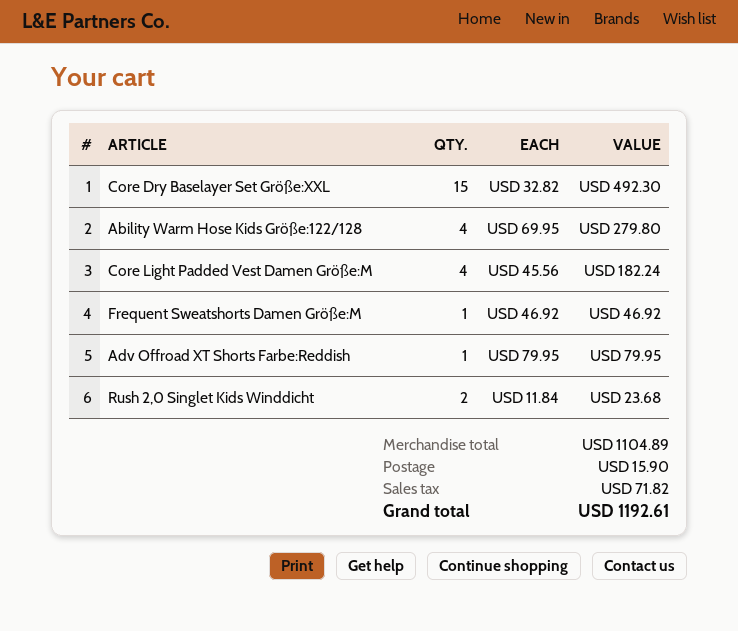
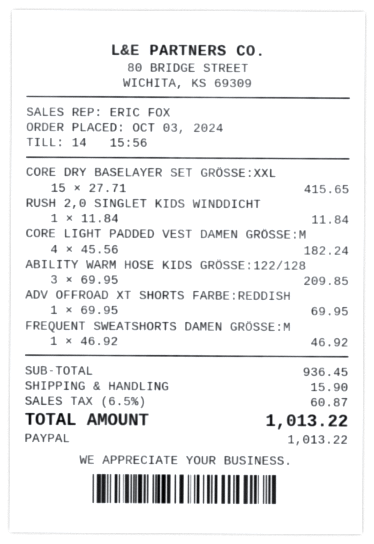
Core Dry Baselayer Set Größe:XXL: 15 x 32.82 = 492.30 -> 15 x 27.71 = 415.65
Ability Warm Hose Kids Größe:122/128: 4 x 69.95 = 279.80 -> 3 x 69.95 = 209.85
Adv Offroad XT Shorts Farbe:Reddish: 1 x 79.95 = 79.95 -> 1 x 69.95 = 69.95
Rush 2,0 Singlet Kids Winddicht: 2 x 11.84 = 23.68 -> 1 x 11.84 = 11.84
subtotal: 1104.89 -> 936.45
tax: 71.82 -> 60.87
total: 1192.61 -> 1013.22

